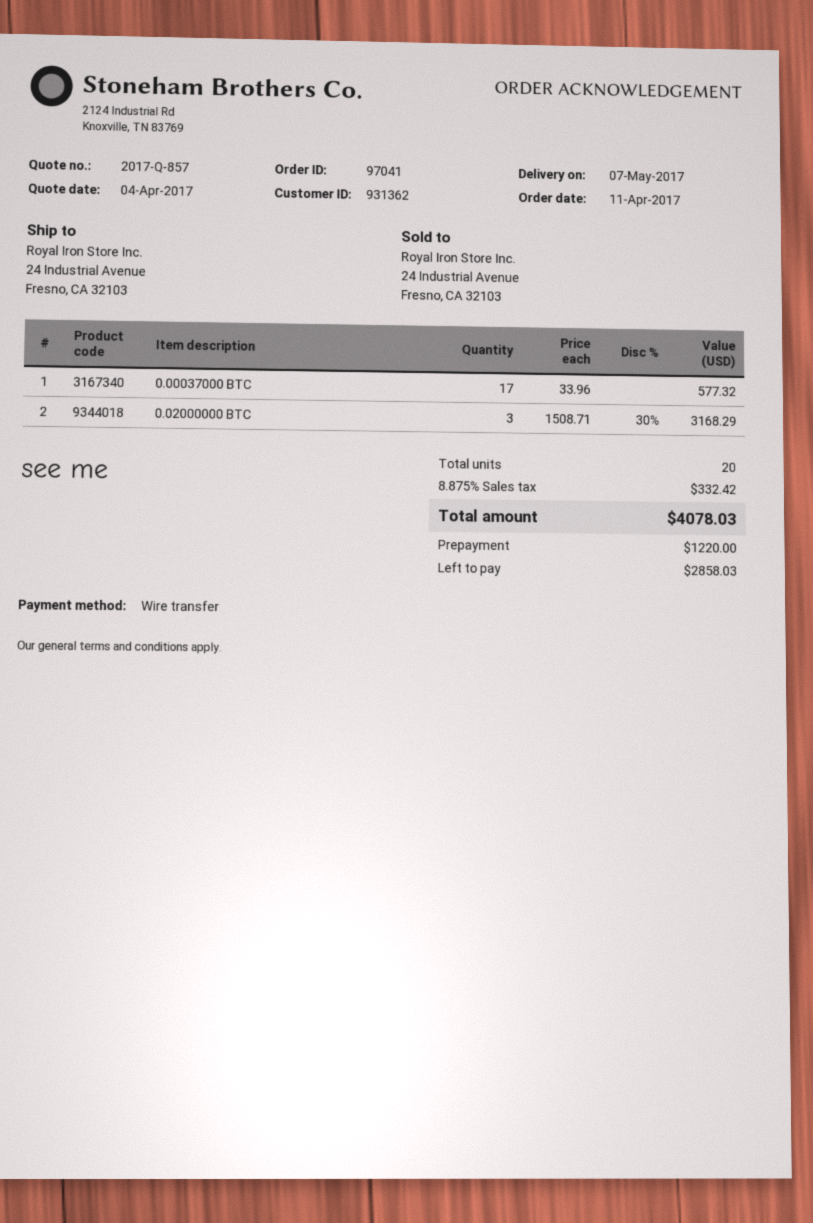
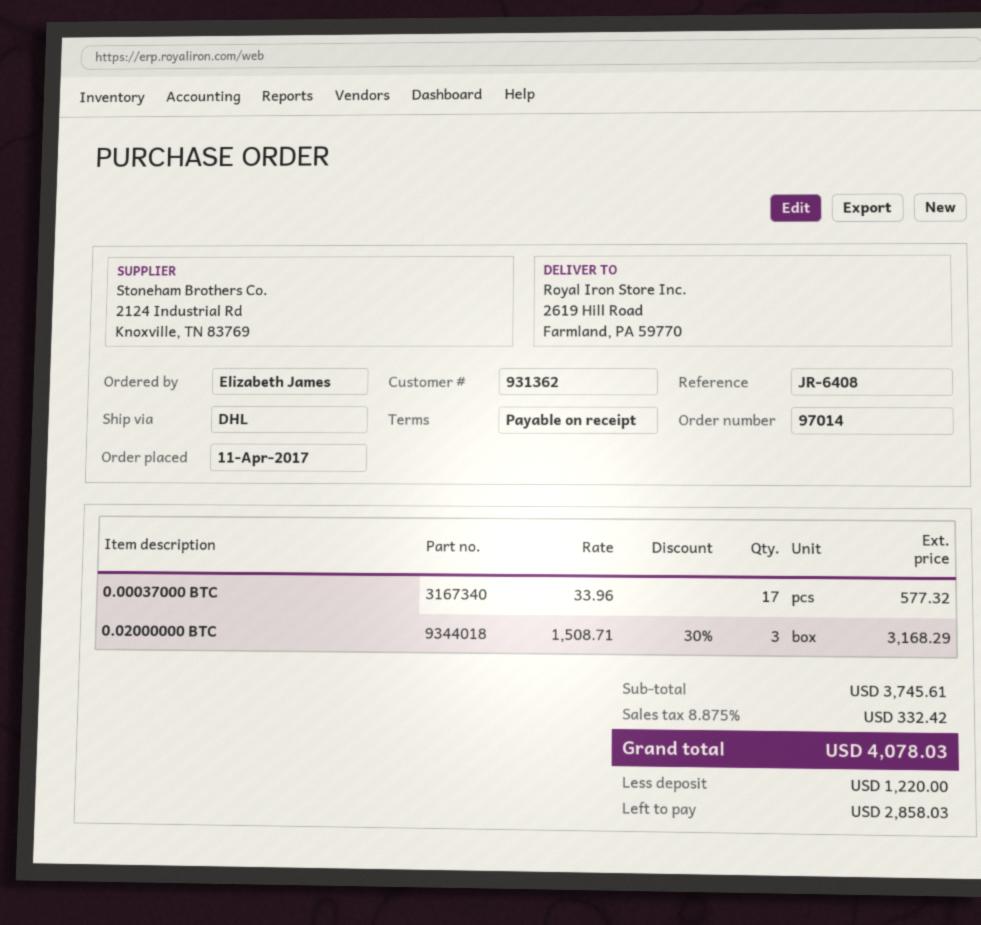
order number: 97041 -> 97014
ship to: 24 Industrial Avenue, Fresno, CA 32103 -> 2619 Hill Road, Farmland, PA 59770

